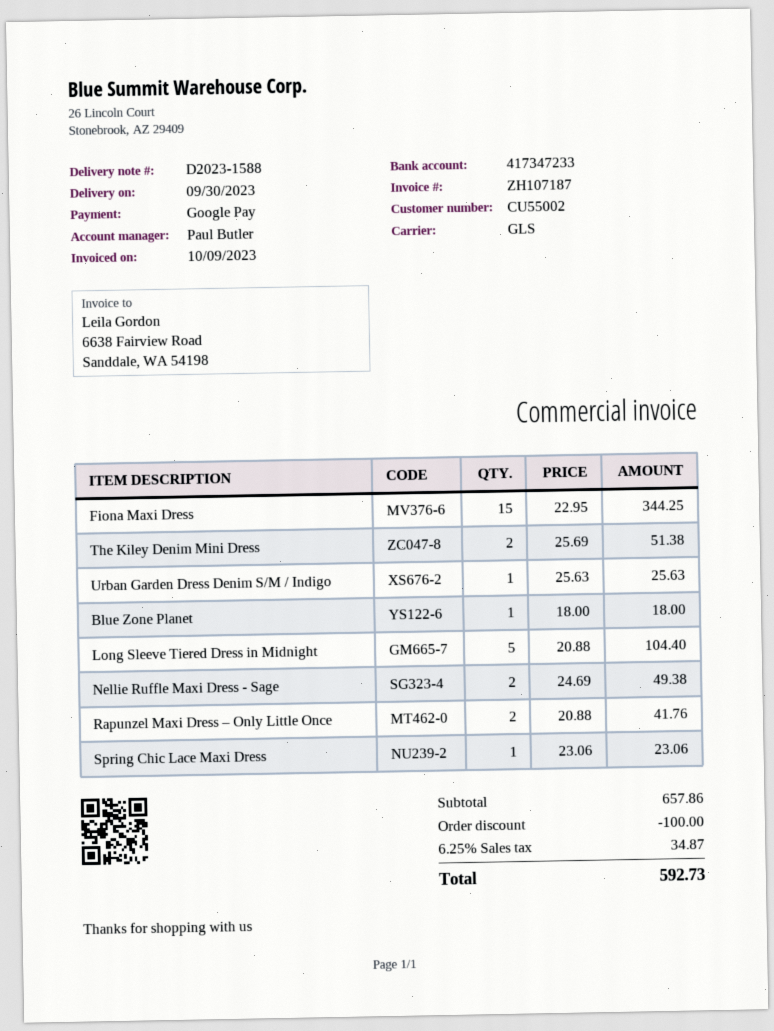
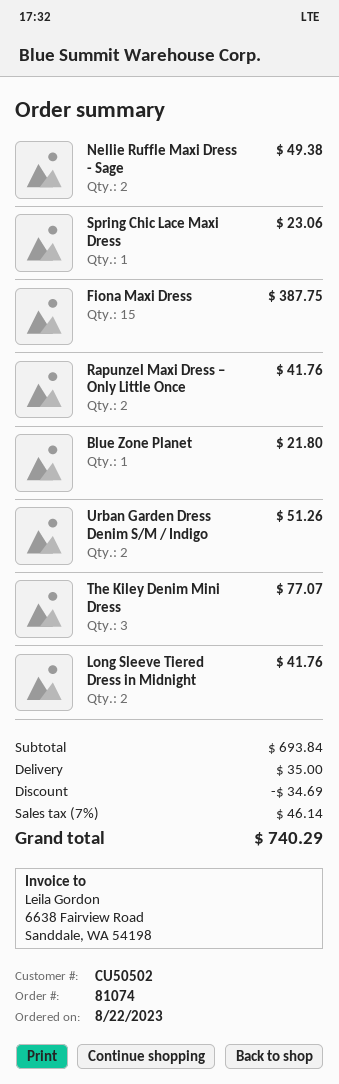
customer number: CU55002 -> CU50502
Fiona Maxi Dress: 15 for 344.25 -> 15 for 387.75
The Kiley Denim Mini Dress: 2 for 51.38 -> 3 for 77.07
Urban Garden Dress Denim S/M / Indigo: 1 for 25.63 -> 2 for 51.26
Blue Zone Planet: 1 for 18.00 -> 1 for 21.80
Long Sleeve Tiered Dress in Midnight: 5 for 104.40 -> 2 for 41.76
subtotal: 657.86 -> 693.84
discount: 100.00 -> 34.69
shipping: none -> 35.00
tax: 6.25% = 34.87 -> 7% = 46.14
total: 592.73 -> 740.29

